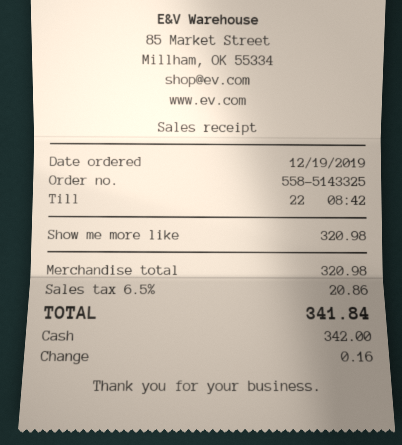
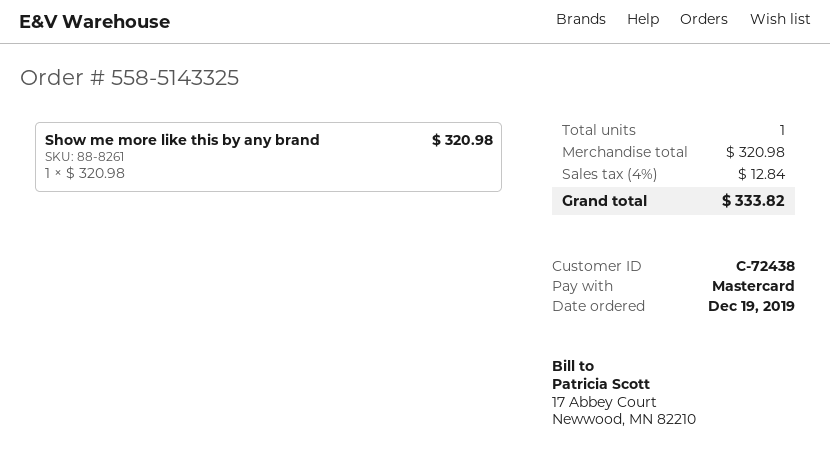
payment method: cash -> Mastercard
tax: 6.5% = 20.86 -> 4% = 12.84
total: 341.84 -> 333.82

